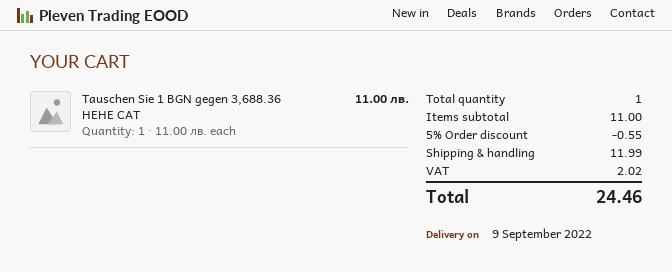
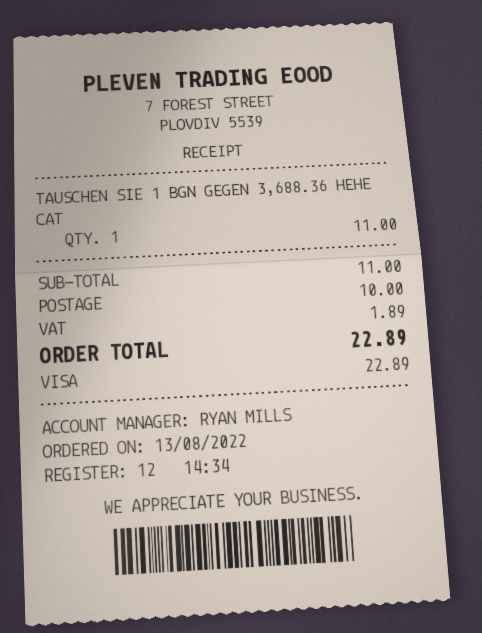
discount: 5% = 0.55 -> none
shipping: 11.99 -> 10.00
tax: 2.02 -> 1.89
total: 24.46 -> 22.89

